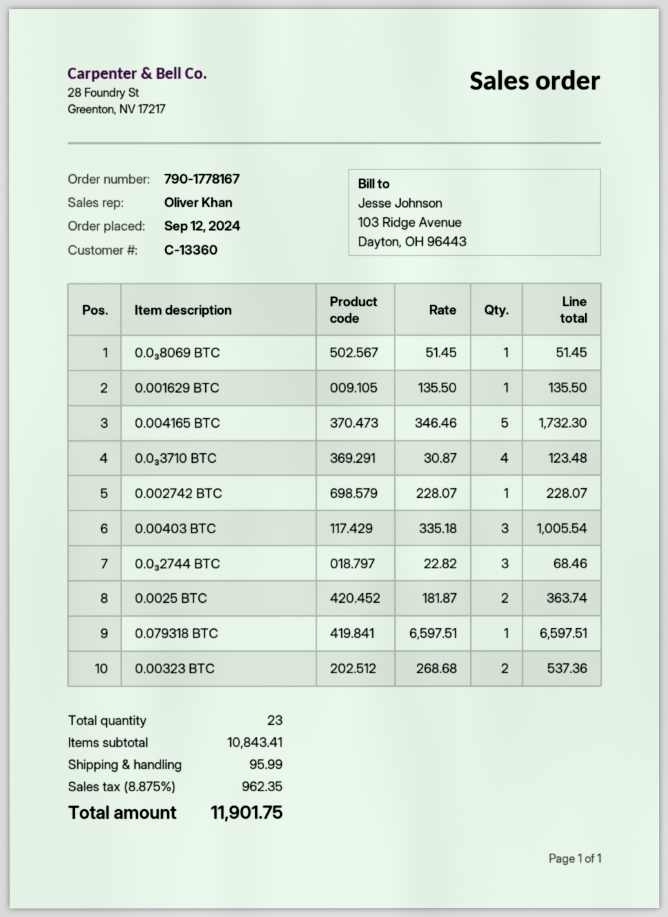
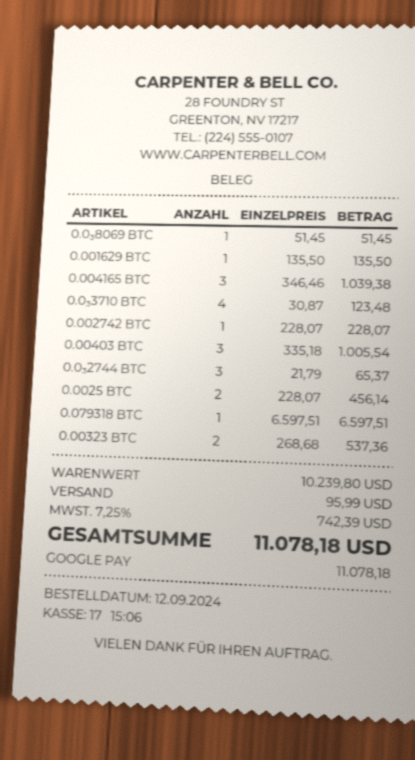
0.004165 BTC: 5 x 346.46 = 1732.30 -> 3 x 346.46 = 1039.38
0.0₃2744 BTC: 3 x 22.82 = 68.46 -> 3 x 21.79 = 65.37
0.0025 BTC: 2 x 181.87 = 363.74 -> 2 x 228.07 = 456.14
subtotal: 10843.41 -> 10239.80
tax: 8.875% = 962.35 -> 7.25% = 742.39
total: 11901.75 -> 11078.18

